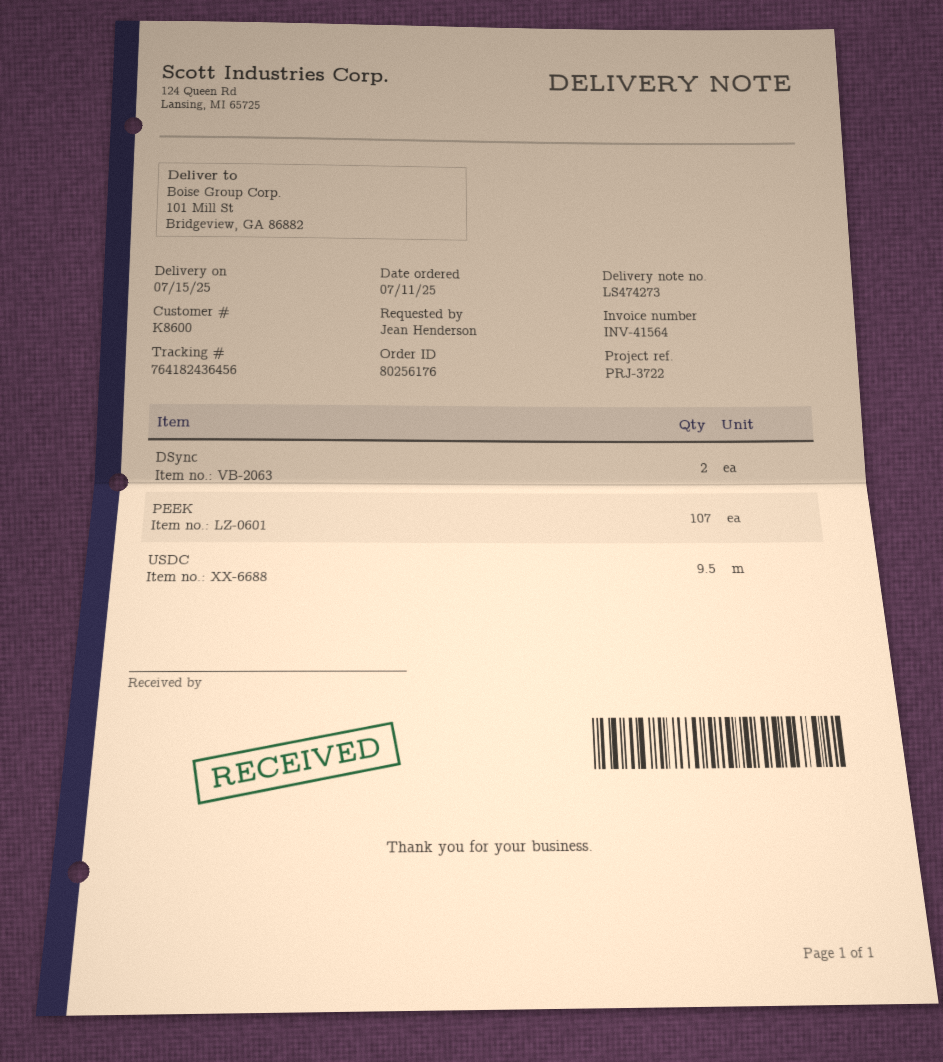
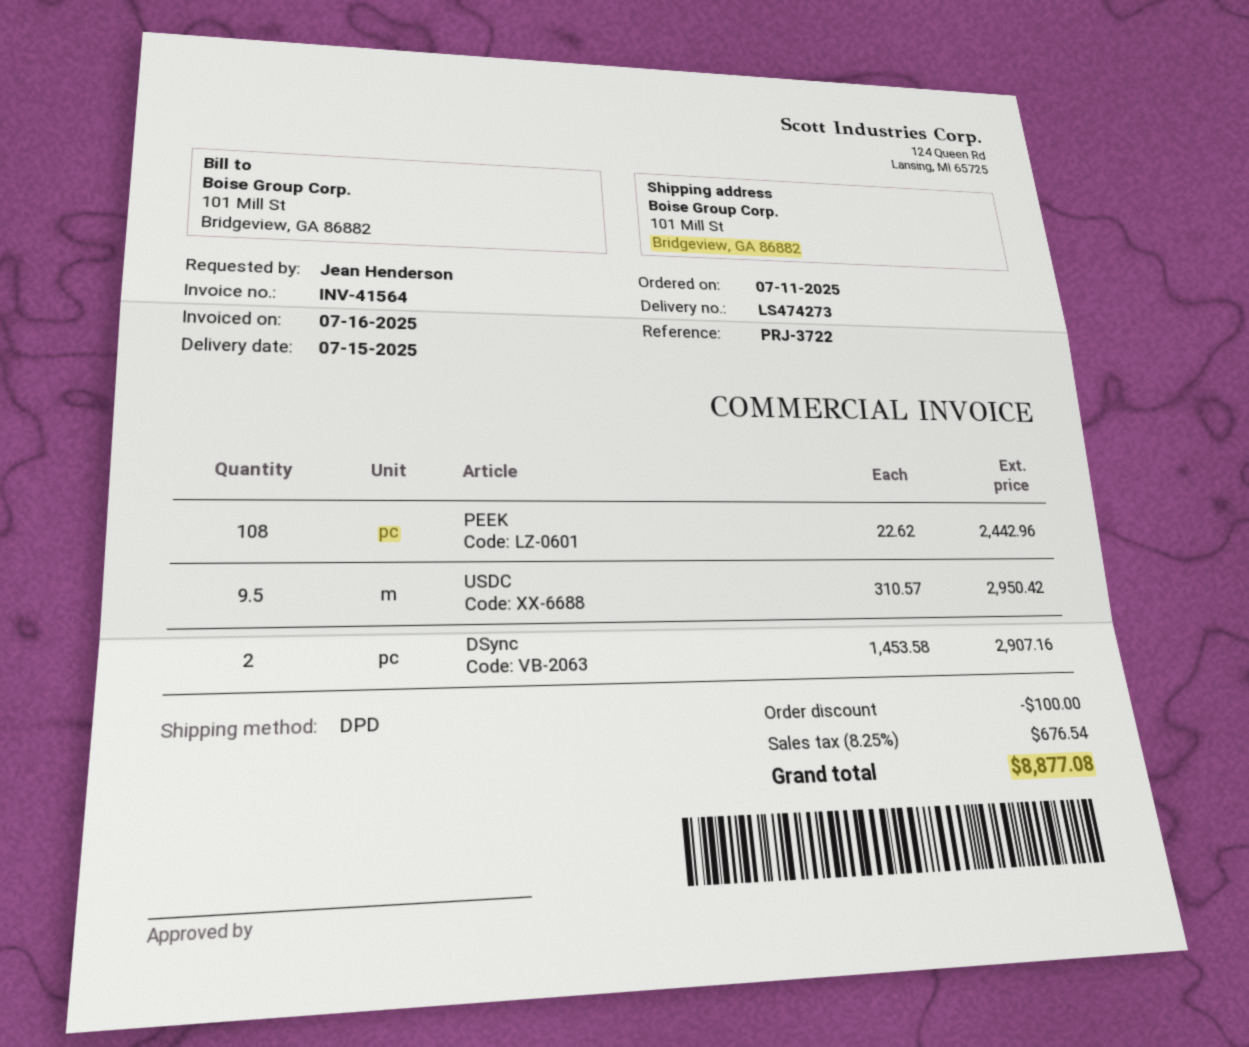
PEEK: 107 -> 108

